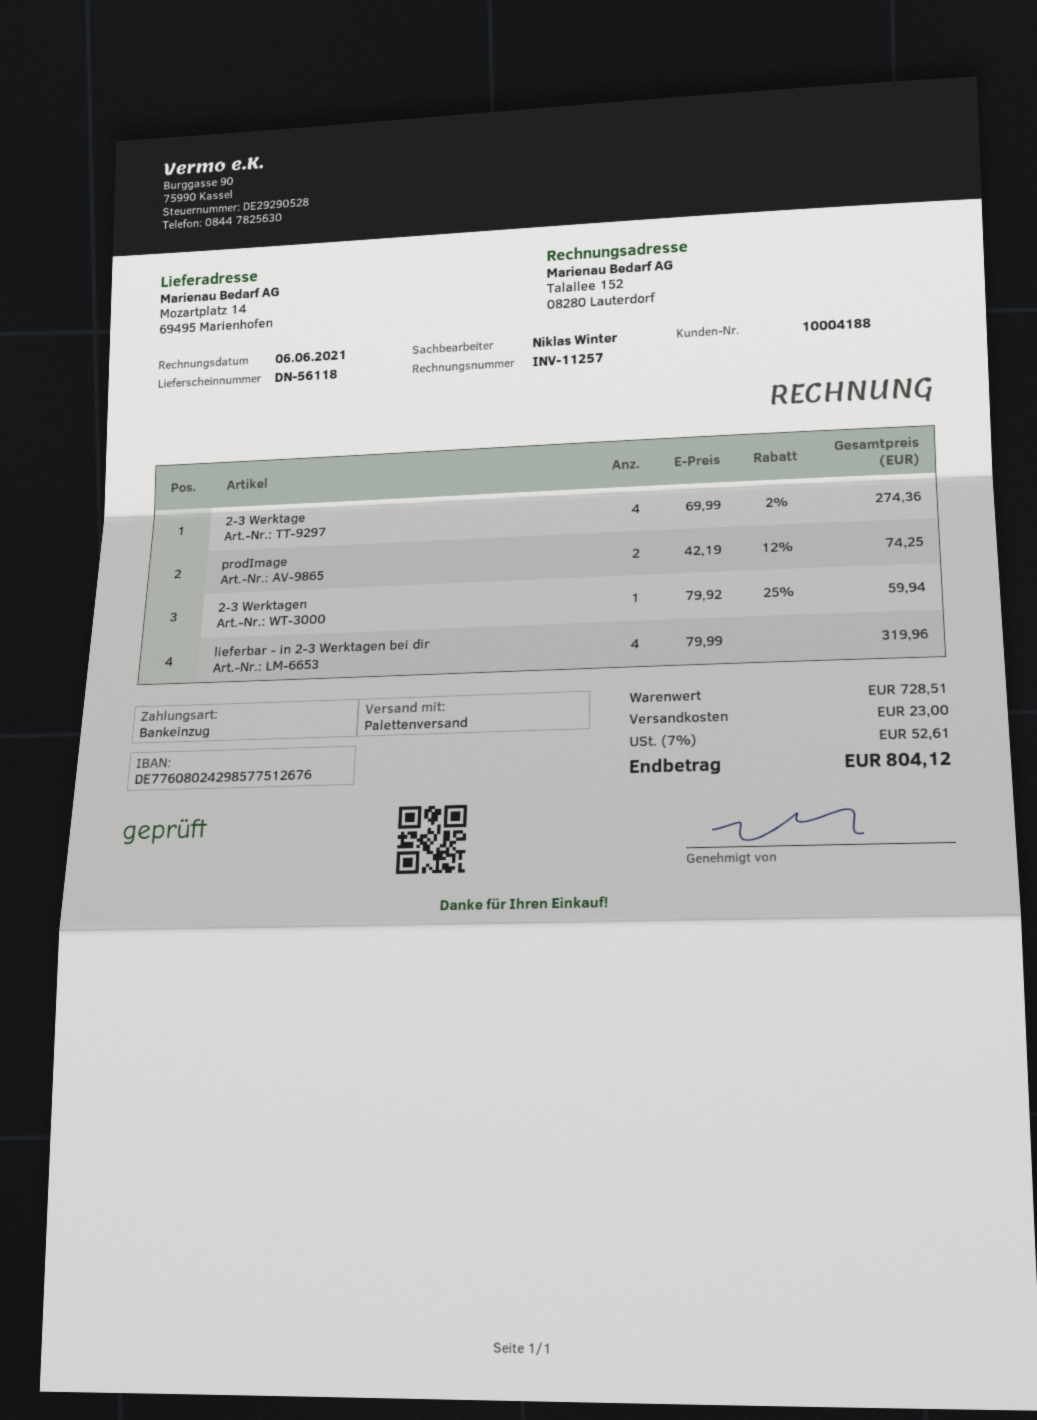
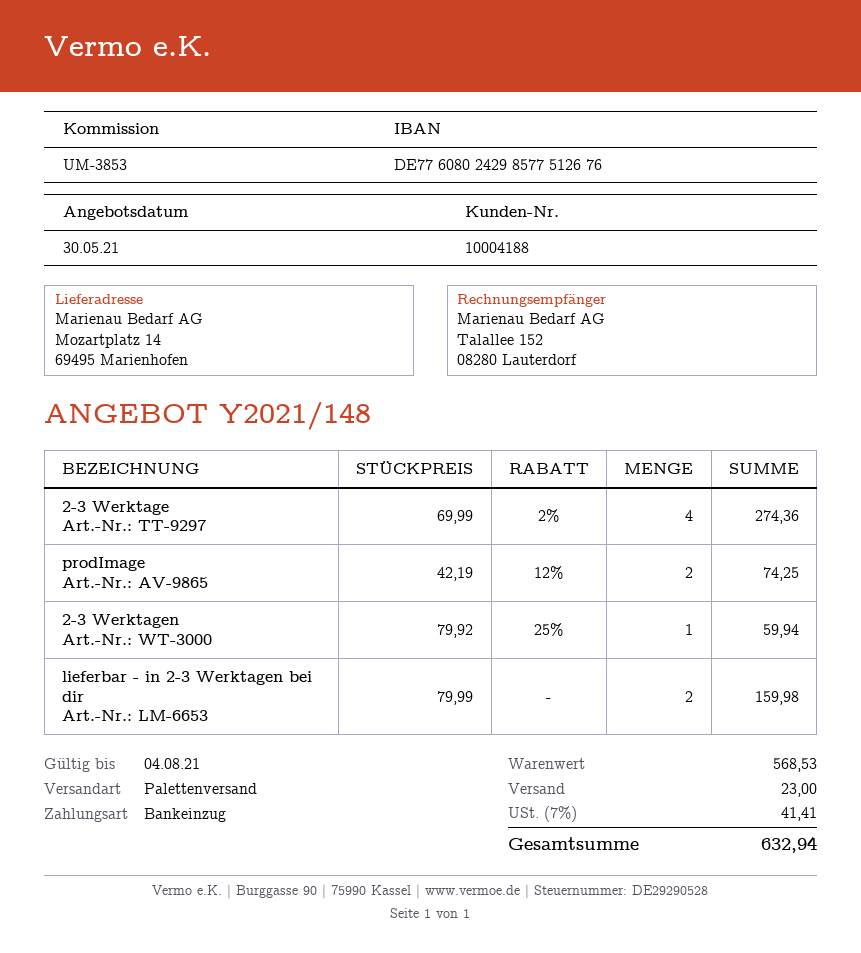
lieferbar - in 2-3 Werktagen bei dir: 4 x 79.99 = 319.96 -> 2 x 79.99 = 159.98
subtotal: 728.51 -> 568.53
tax: 7% = 52.61 -> 7% = 41.41
total: 804.12 -> 632.94

